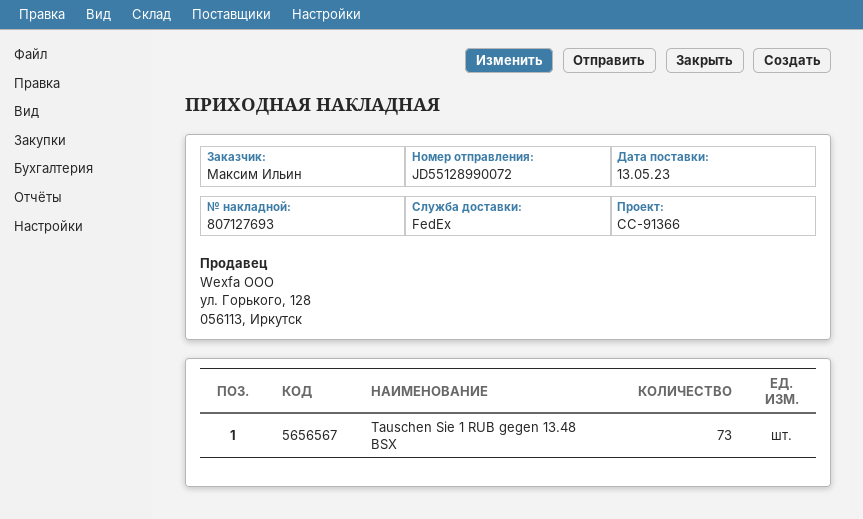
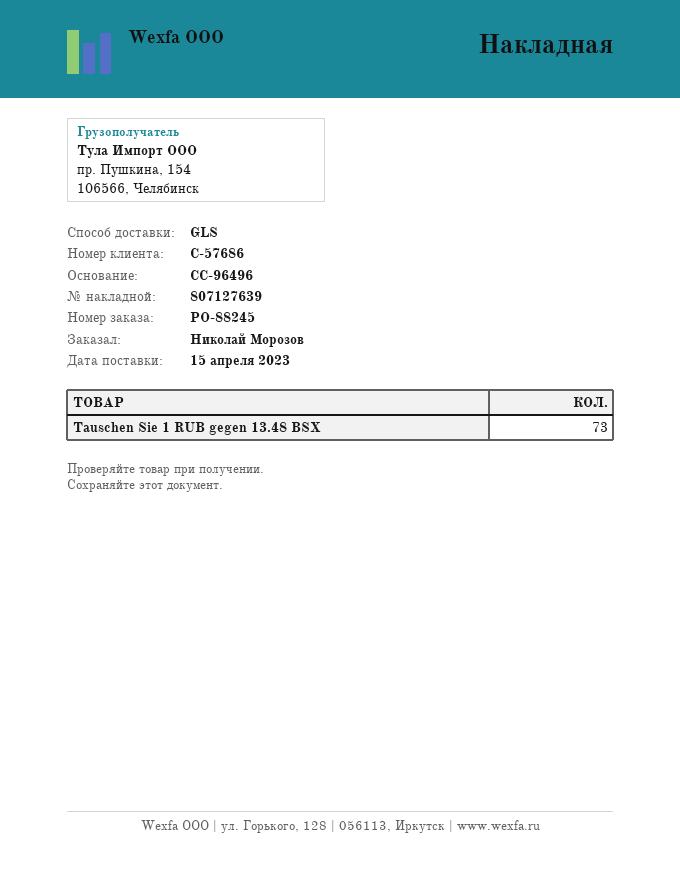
delivery note number: 807127693 -> 807127639
delivery date: 2023-05-13 -> 2023-04-15
reference: CC-91366 -> CC-96496
ordered by: Максим Ильин -> Николай Морозов
shipping method: FedEx -> GLS

